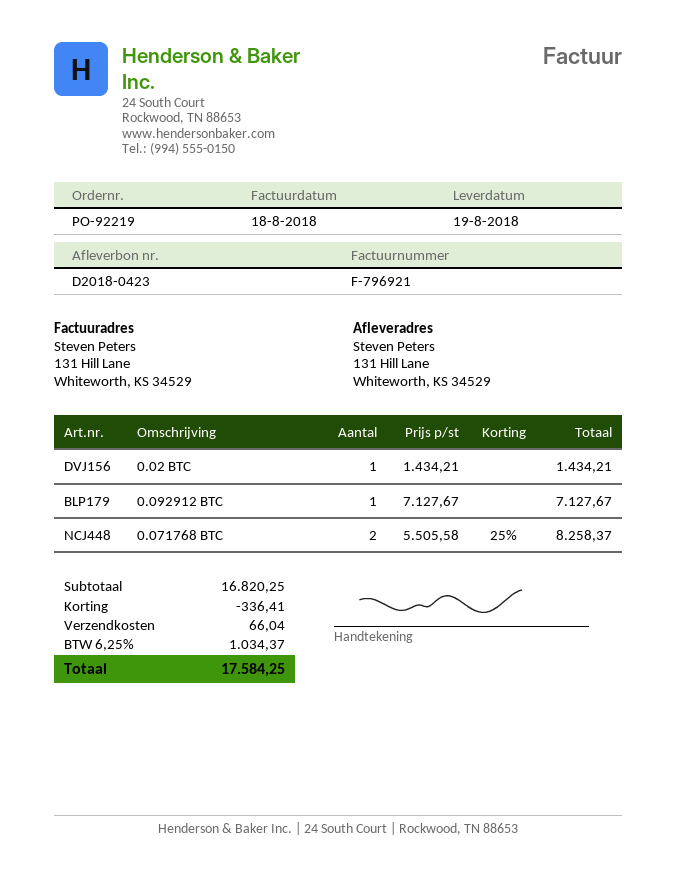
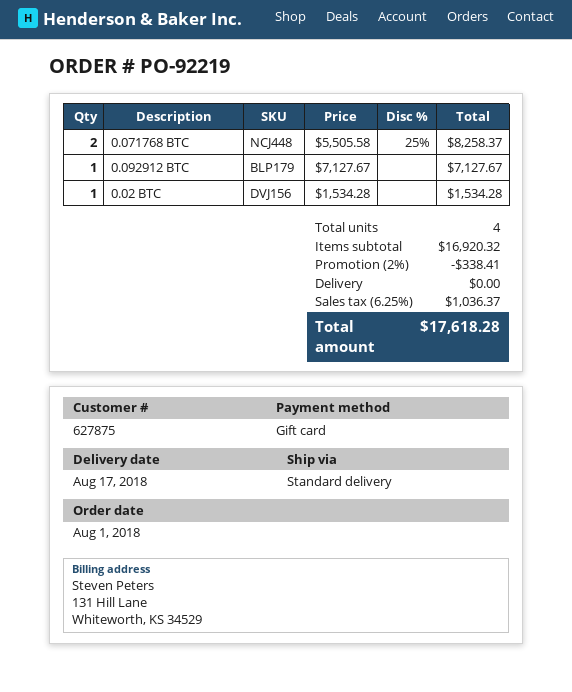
delivery date: 2018-08-19 -> 2018-08-17
0.02 BTC: 1 x 1434.21 = 1434.21 -> 1 x 1534.28 = 1534.28
subtotal: 16820.25 -> 16920.32
discount: 336.41 -> 338.41
shipping: 66.04 -> 0.00
tax: 6.25% = 1034.37 -> 6.25% = 1036.37
total: 17584.25 -> 17618.28

